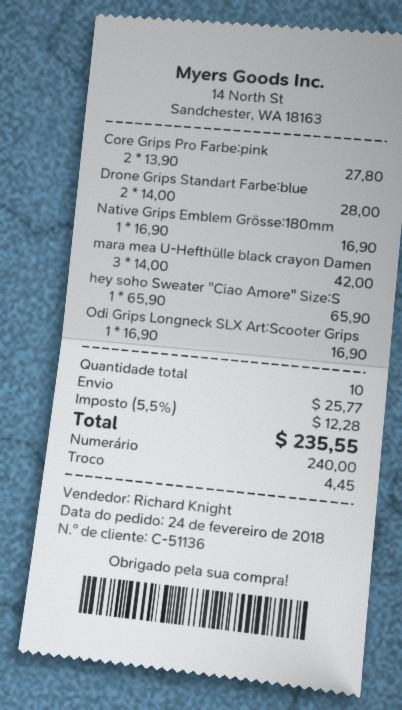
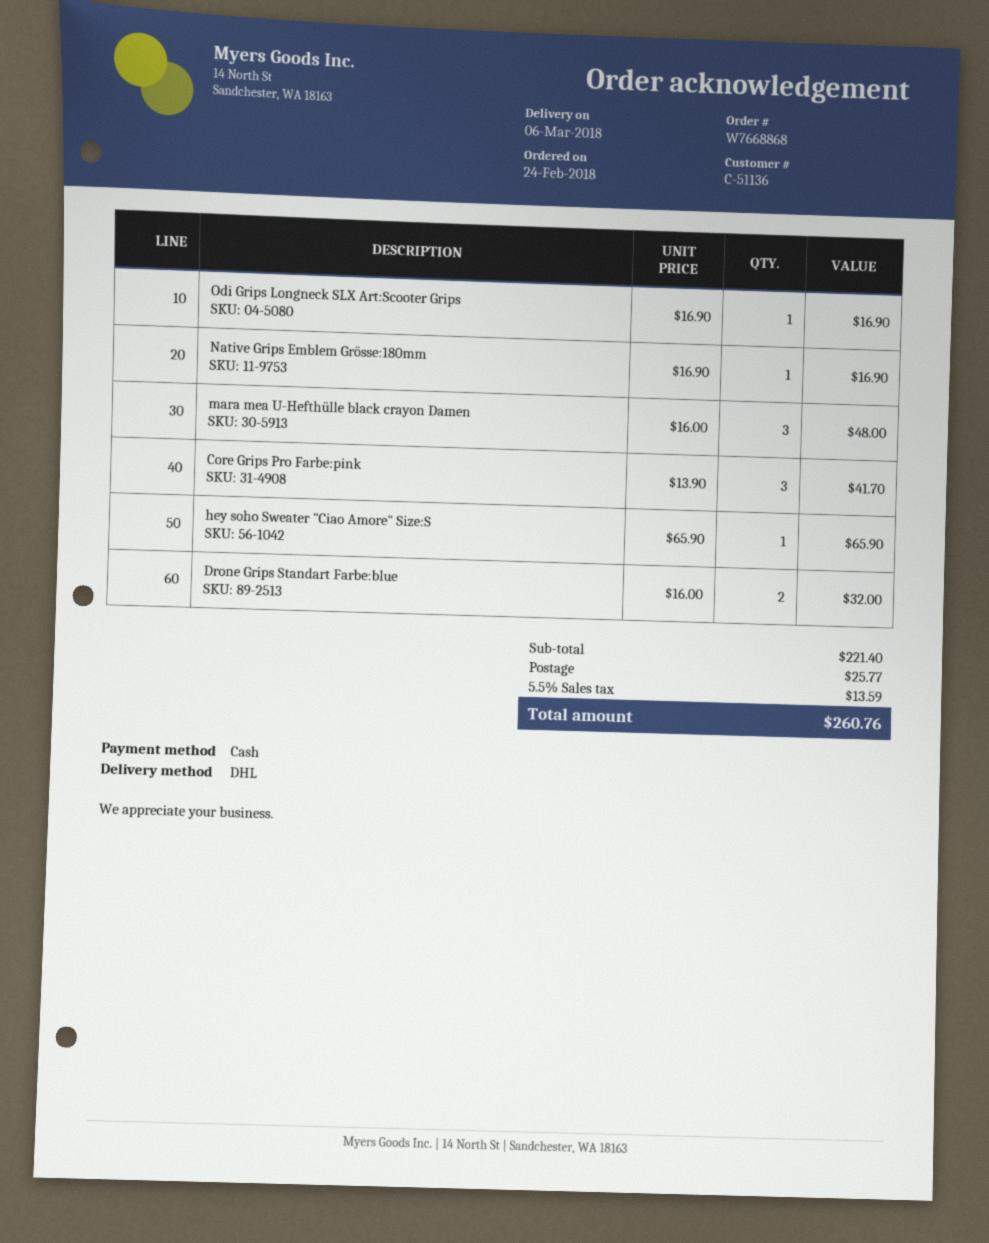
Core Grips Pro Farbe:pink: 2 x 13.90 = 27.80 -> 3 x 13.90 = 41.70
Drone Grips Standart Farbe:blue: 2 x 14.00 = 28.00 -> 2 x 16.00 = 32.00
mara mea U-Hefthülle black crayon Damen: 3 x 14.00 = 42.00 -> 3 x 16.00 = 48.00
tax: 5.5% = 12.28 -> 5.5% = 13.59
total: 235.55 -> 260.76

